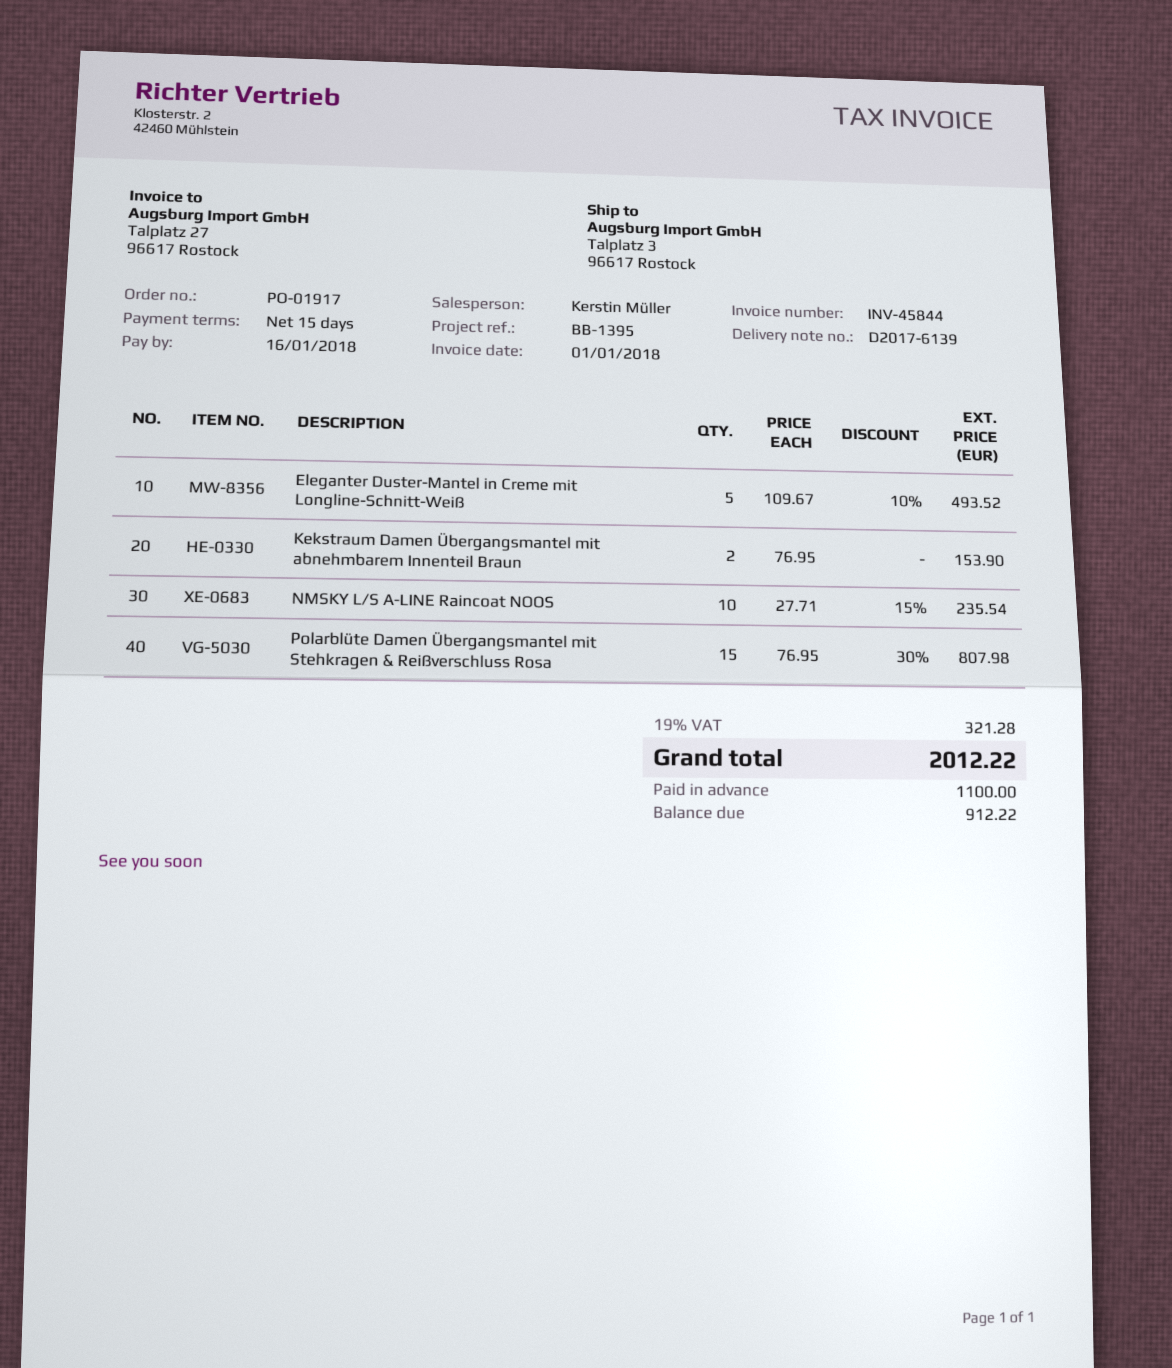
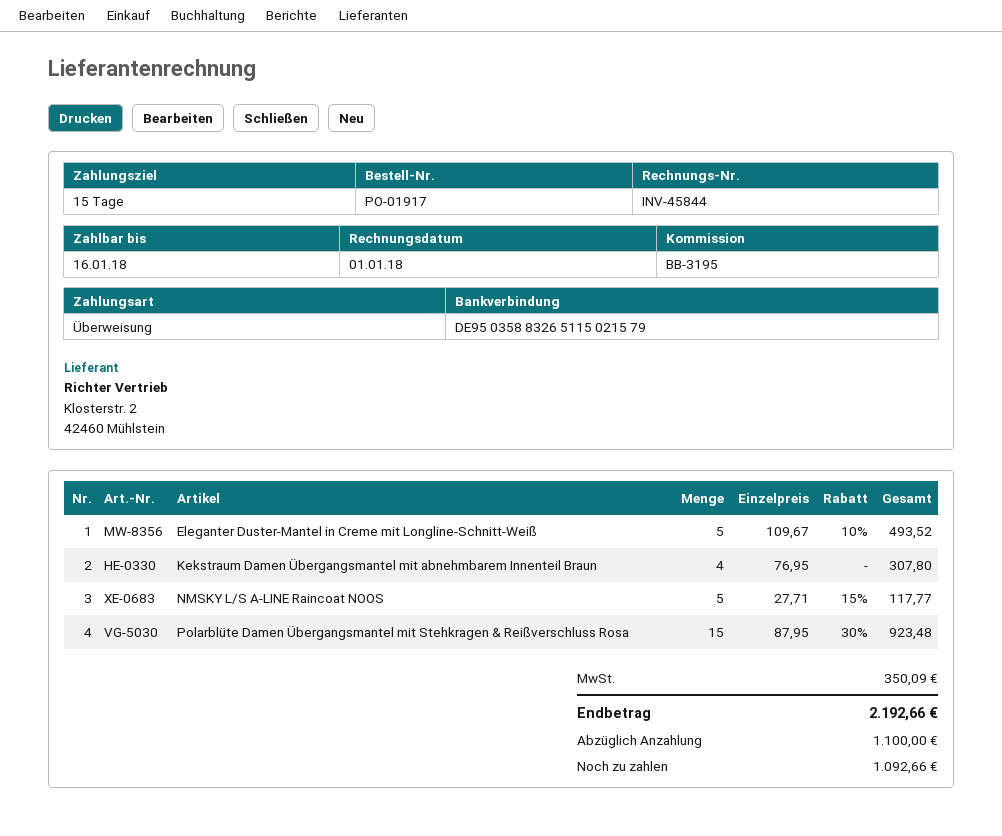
reference: BB-1395 -> BB-3195
Kekstraum Damen Übergangsmantel mit abnehmbarem Innenteil Braun: 2 x 76.95 = 153.90 -> 4 x 76.95 = 307.80
NMSKY L/S A-LINE Raincoat NOOS: 10 x 27.71 - 15% = 235.54 -> 5 x 27.71 - 15% = 117.77
Polarblüte Damen Übergangsmantel mit Stehkragen & Reißverschluss Rosa: 15 x 76.95 - 30% = 807.98 -> 15 x 87.95 - 30% = 923.48
tax: 321.28 -> 350.09
total: 2012.22 -> 2192.66
balance: 912.22 -> 1092.66

